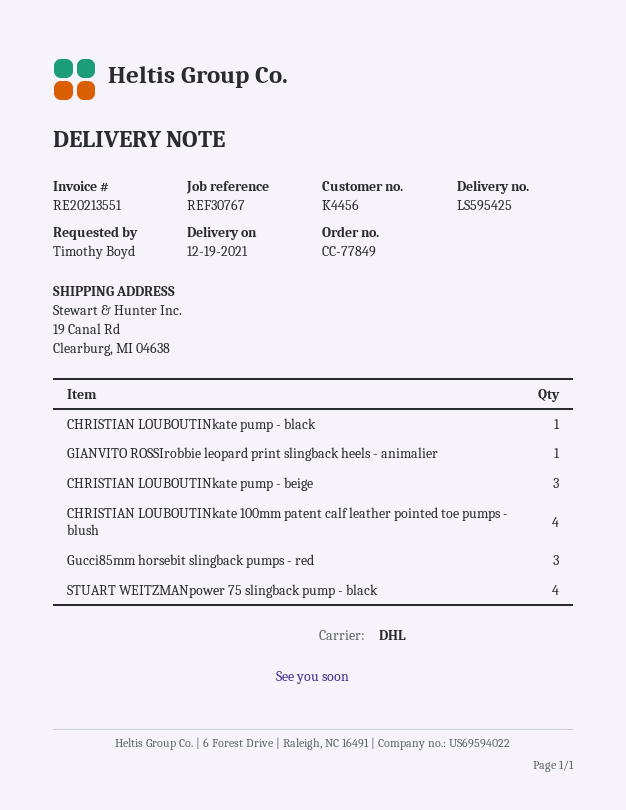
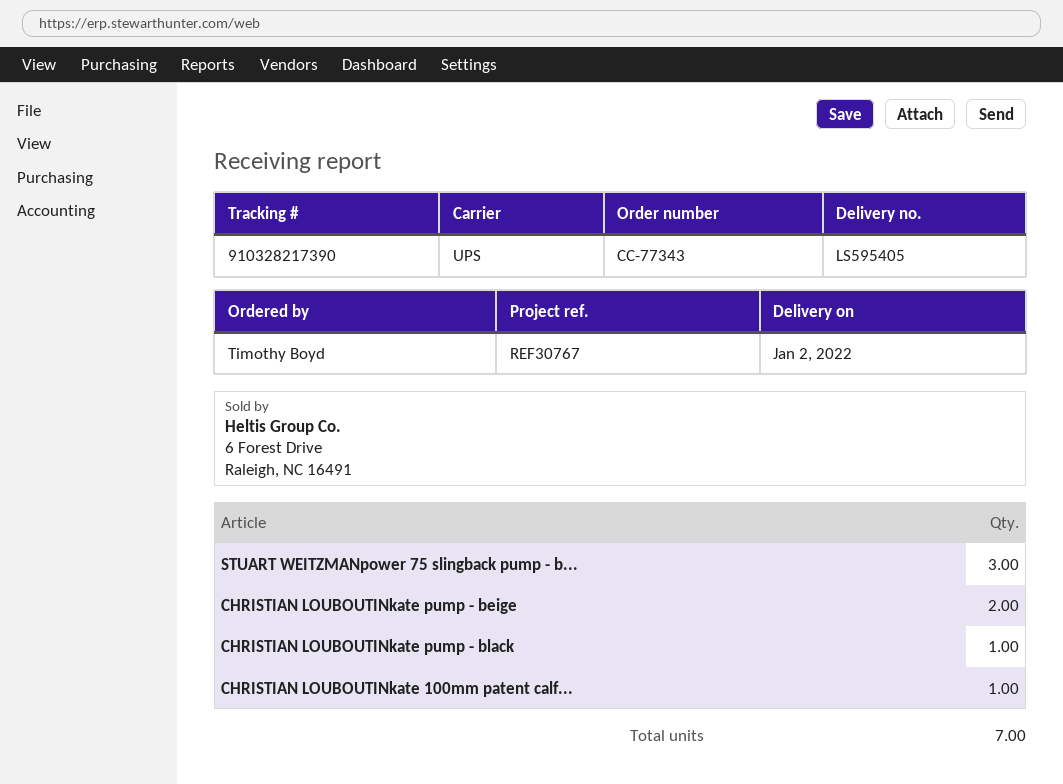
order number: CC-77849 -> CC-77343
delivery note number: LS595425 -> LS595405
delivery date: 2021-12-19 -> 2022-01-02
shipping method: DHL -> UPS
GIANVITO ROSSIrobbie leopard print slingback heels - animalier: 1 -> none
CHRISTIAN LOUBOUTINkate pump - beige: 3 -> 2
CHRISTIAN LOUBOUTINkate 100mm patent calf leather pointed toe pumps - blush: 4 -> 1
Gucci85mm horsebit slingback pumps - red: 3 -> none
STUART WEITZMANpower 75 slingback pump - black: 4 -> 3

